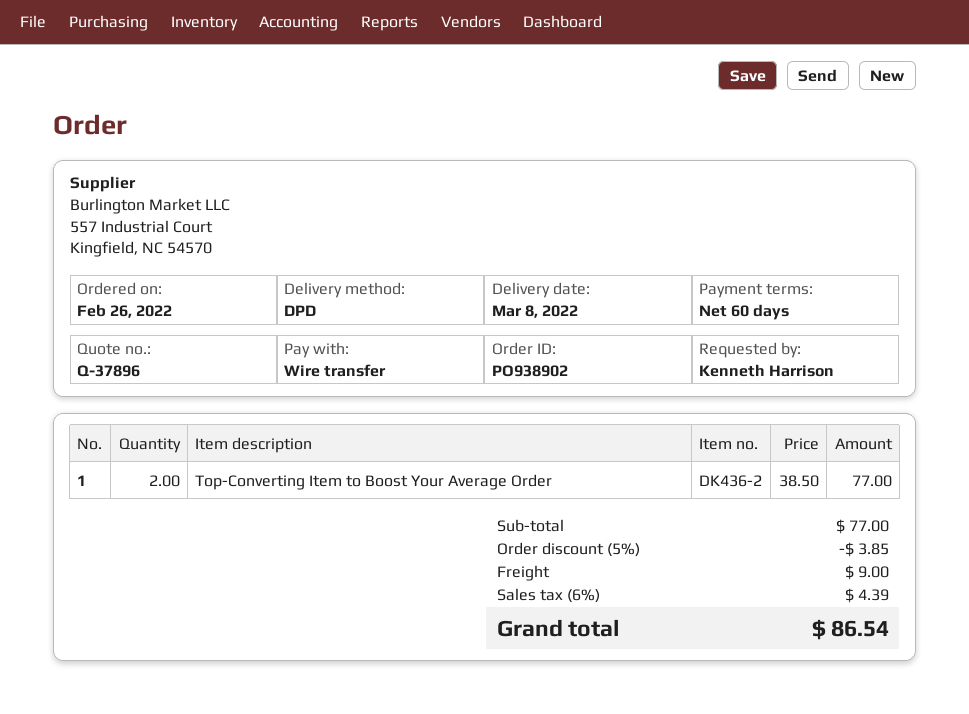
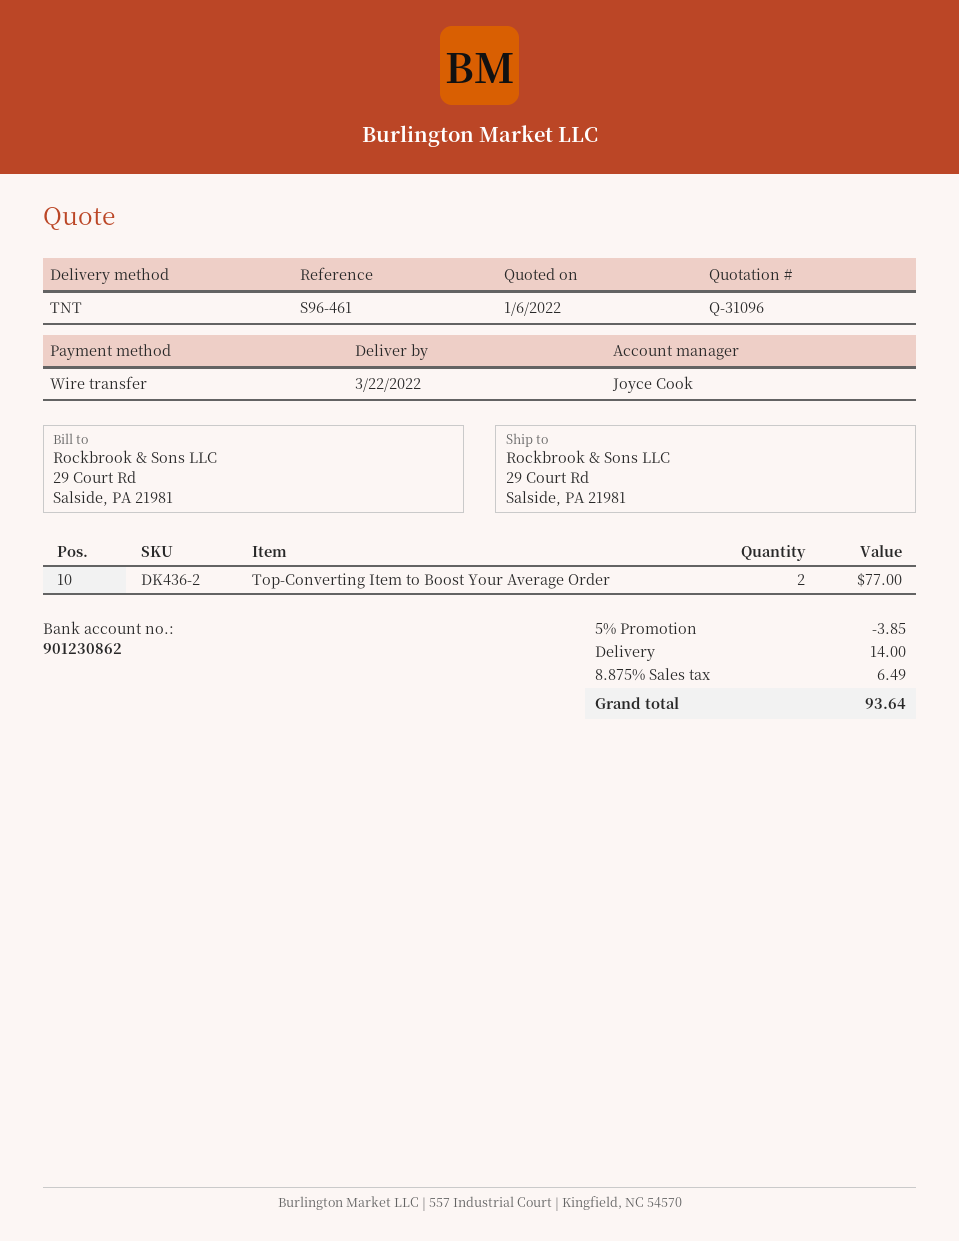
quote number: Q-37896 -> Q-31096
delivery date: 2022-03-08 -> 2022-03-22
shipping method: DPD -> TNT
shipping: 9.00 -> 14.00
tax: 6% = 4.39 -> 8.875% = 6.49
total: 86.54 -> 93.64

